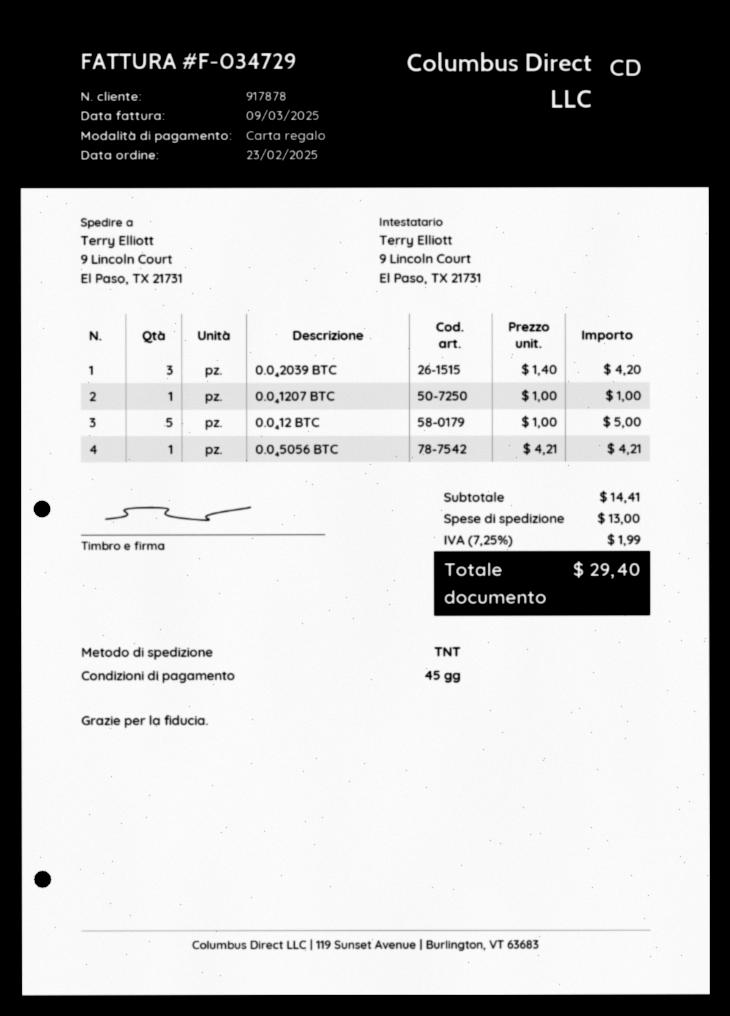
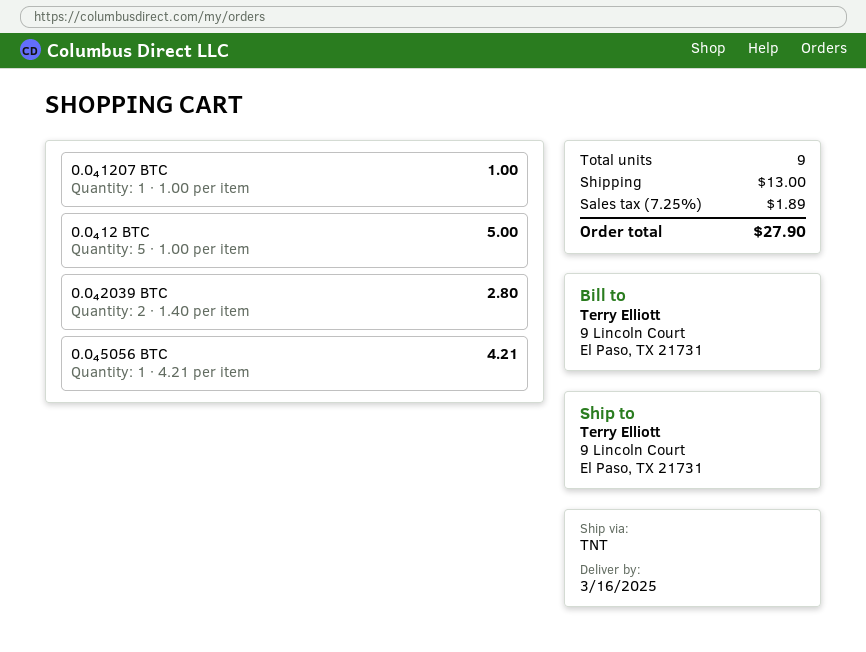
0.0₄2039 BTC: 3 x 1.40 = 4.20 -> 2 x 1.40 = 2.80
tax: 7.25% = 1.99 -> 7.25% = 1.89
total: 29.40 -> 27.90

